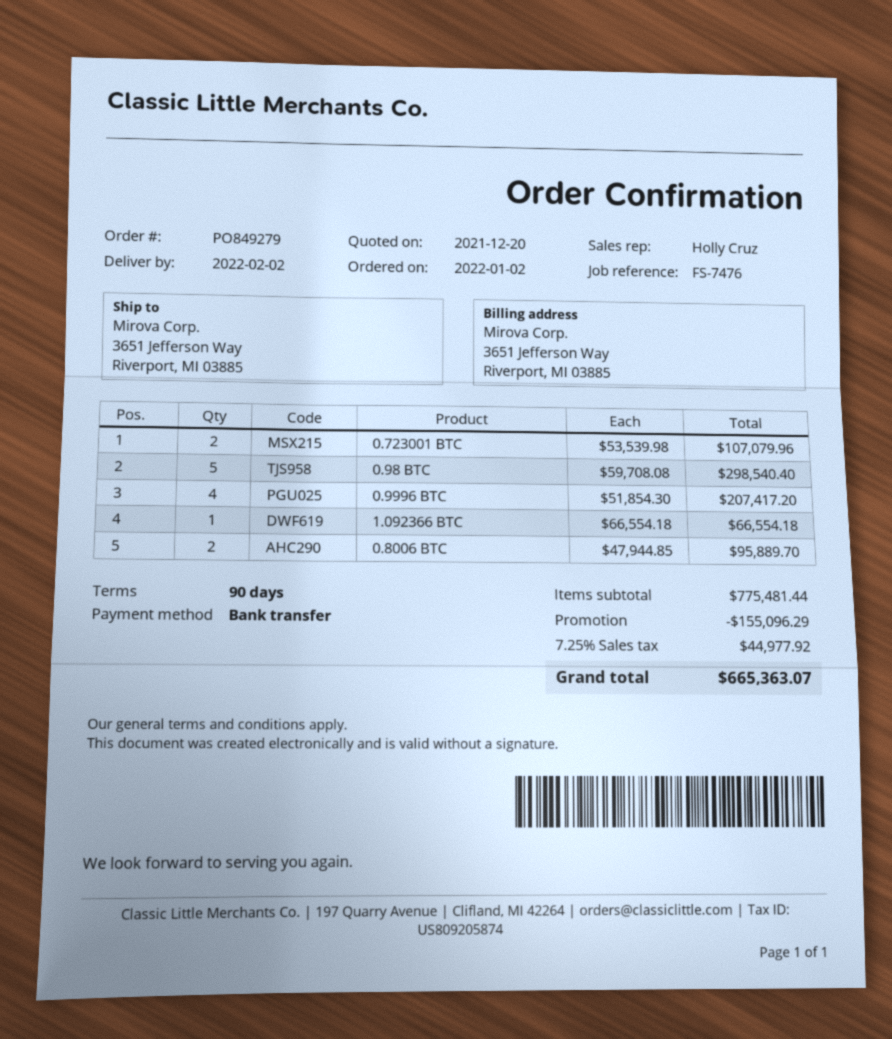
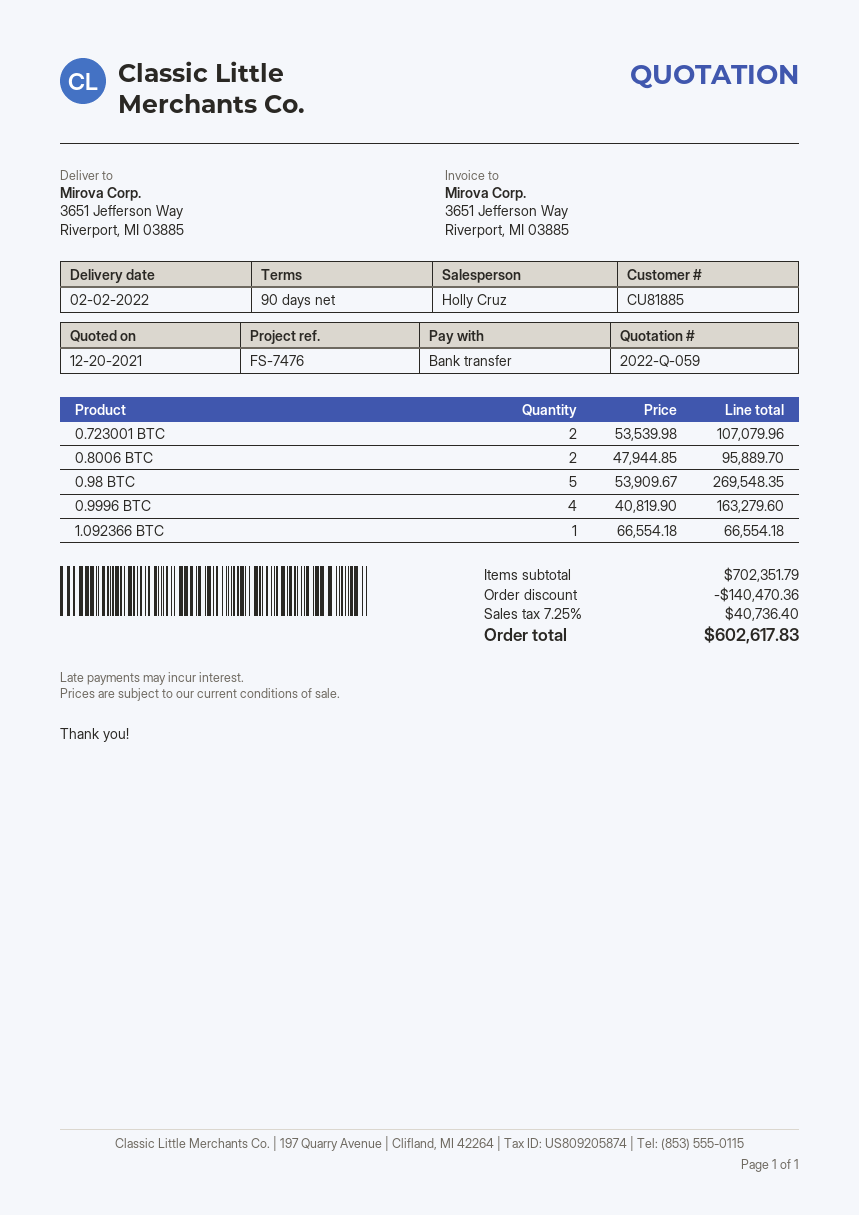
0.98 BTC: 5 x 59708.08 = 298540.40 -> 5 x 53909.67 = 269548.35
0.9996 BTC: 4 x 51854.30 = 207417.20 -> 4 x 40819.90 = 163279.60
subtotal: 775481.44 -> 702351.79
discount: 155096.29 -> 140470.36
tax: 7.25% = 44977.92 -> 7.25% = 40736.40
total: 665363.07 -> 602617.83

